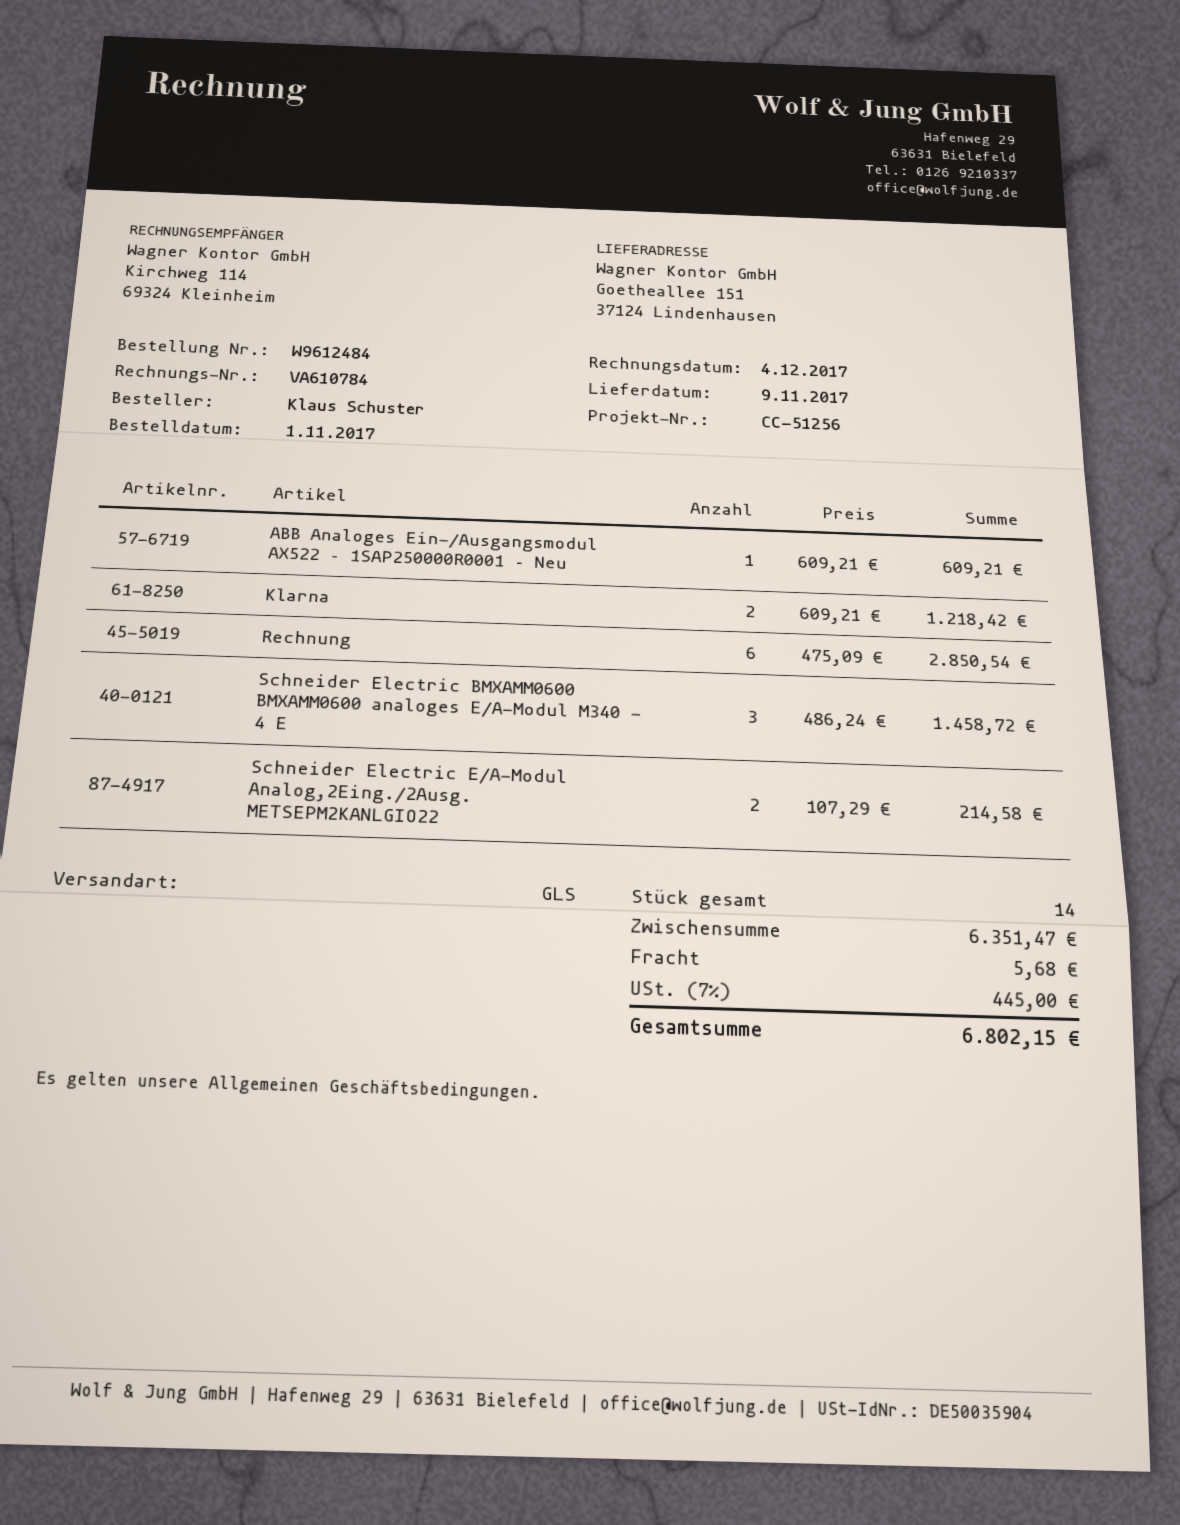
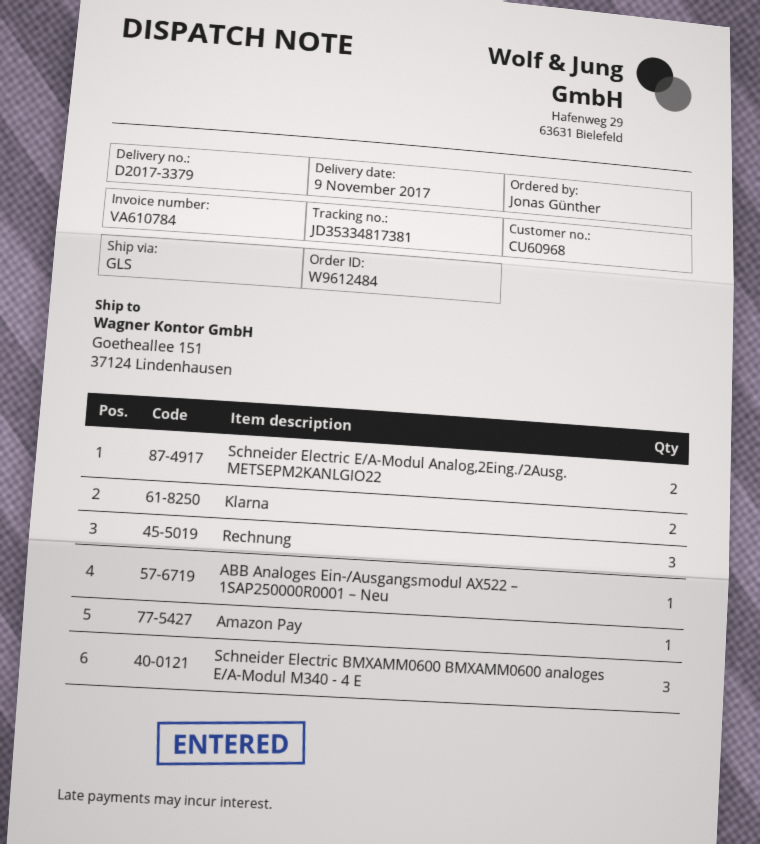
ordered by: Klaus Schuster -> Jonas Günther
Rechnung: 6 -> 3
Amazon Pay: none -> 1

